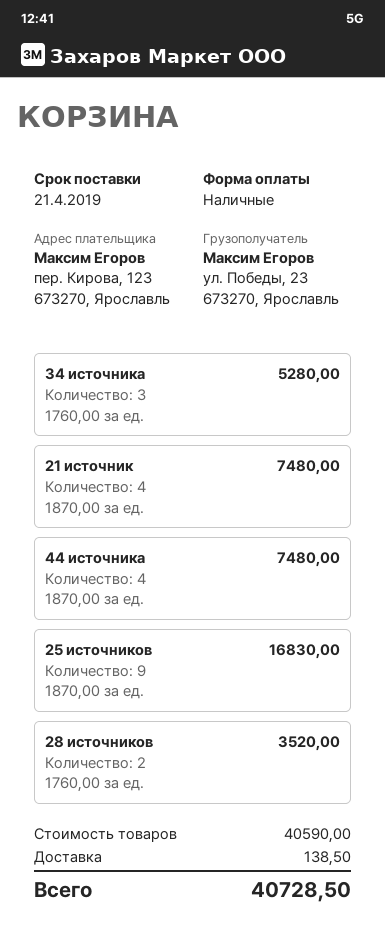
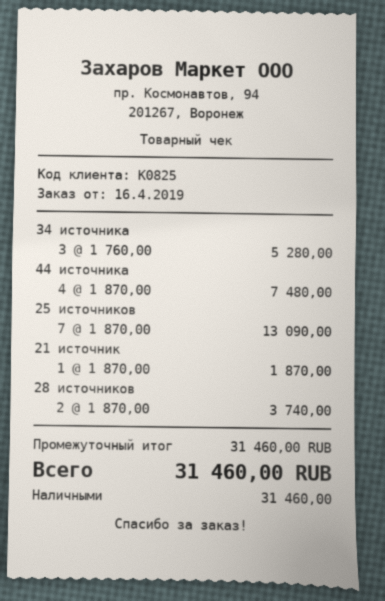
21 источник: 4 x 1870.00 = 7480.00 -> 1 x 1870.00 = 1870.00
25 источников: 9 x 1870.00 = 16830.00 -> 7 x 1870.00 = 13090.00
28 источников: 2 x 1760.00 = 3520.00 -> 2 x 1870.00 = 3740.00
subtotal: 40590.00 -> 31460.00
shipping: 138.50 -> none
total: 40728.50 -> 31460.00

